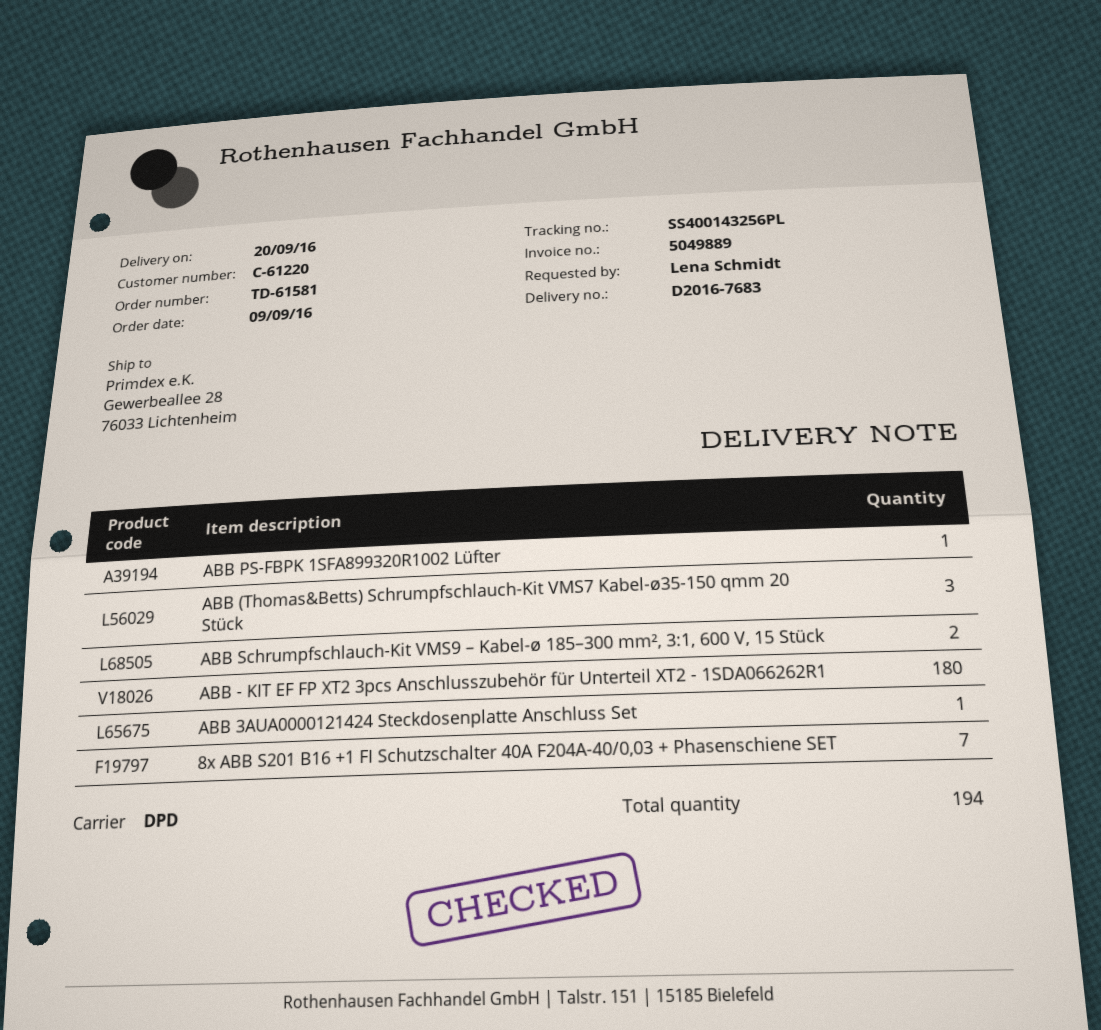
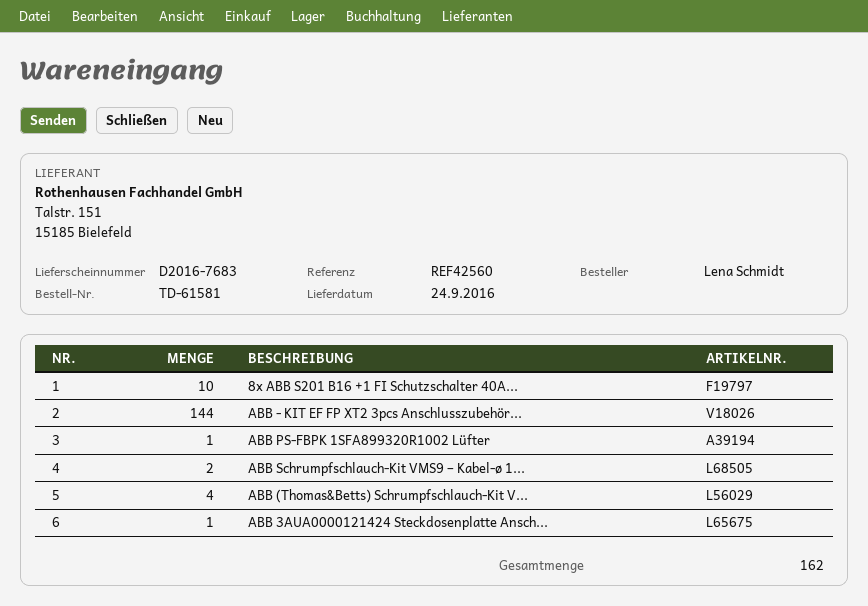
delivery date: 2016-09-20 -> 2016-09-24
ABB (Thomas&Betts) Schrumpfschlauch-Kit VMS7 Kabel-ø35-150 qmm 20 Stück: 3 -> 4
ABB - KIT EF FP XT2 3pcs Anschlusszubehör für Unterteil XT2 - 1SDA066262R1: 180 -> 144
8x ABB S201 B16 +1 FI Schutzschalter 40A F204A-40/0,03 + Phasenschiene SET: 7 -> 10
total quantity: 194 -> 162

